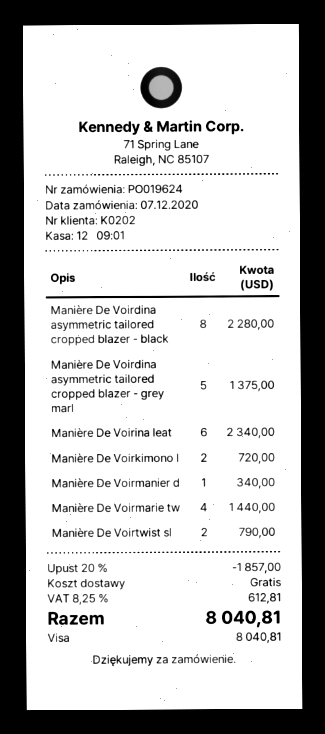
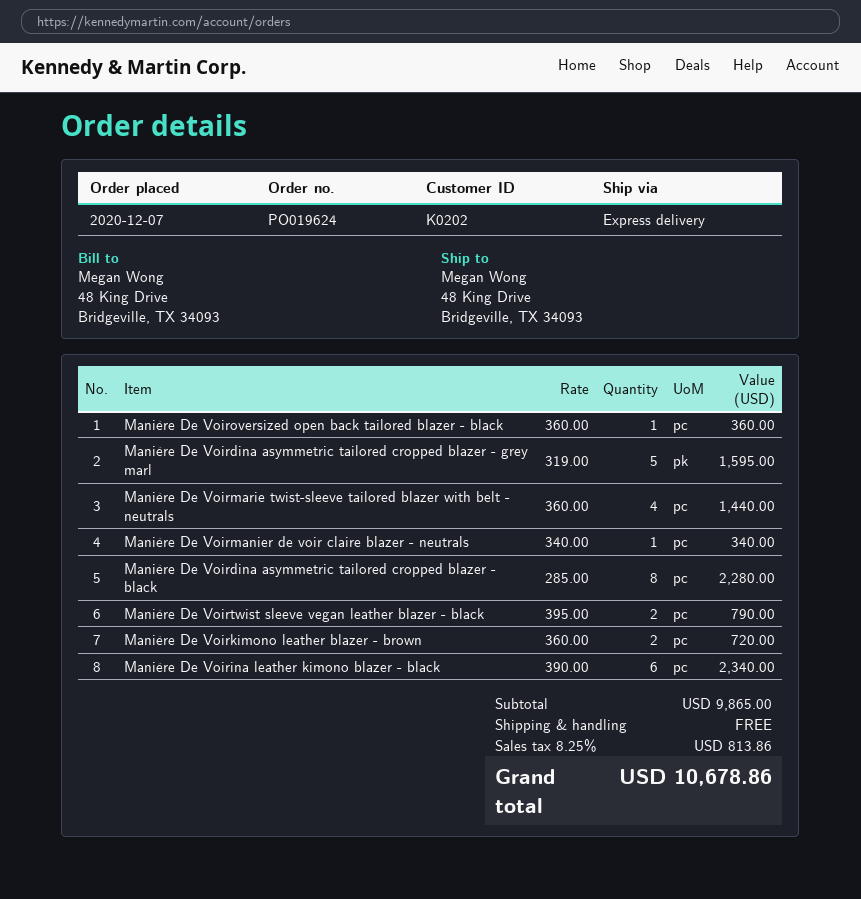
Manière De Voirdina asymmetric tailored cropped blazer - grey marl: 5 for 1375.00 -> 5 for 1595.00
Manière De Voiroversized open back tailored blazer - black: none -> 1 for 360.00
discount: 20% = 1857.00 -> none
tax: 8.25% = 612.81 -> 8.25% = 813.86
total: 8040.81 -> 10678.86

